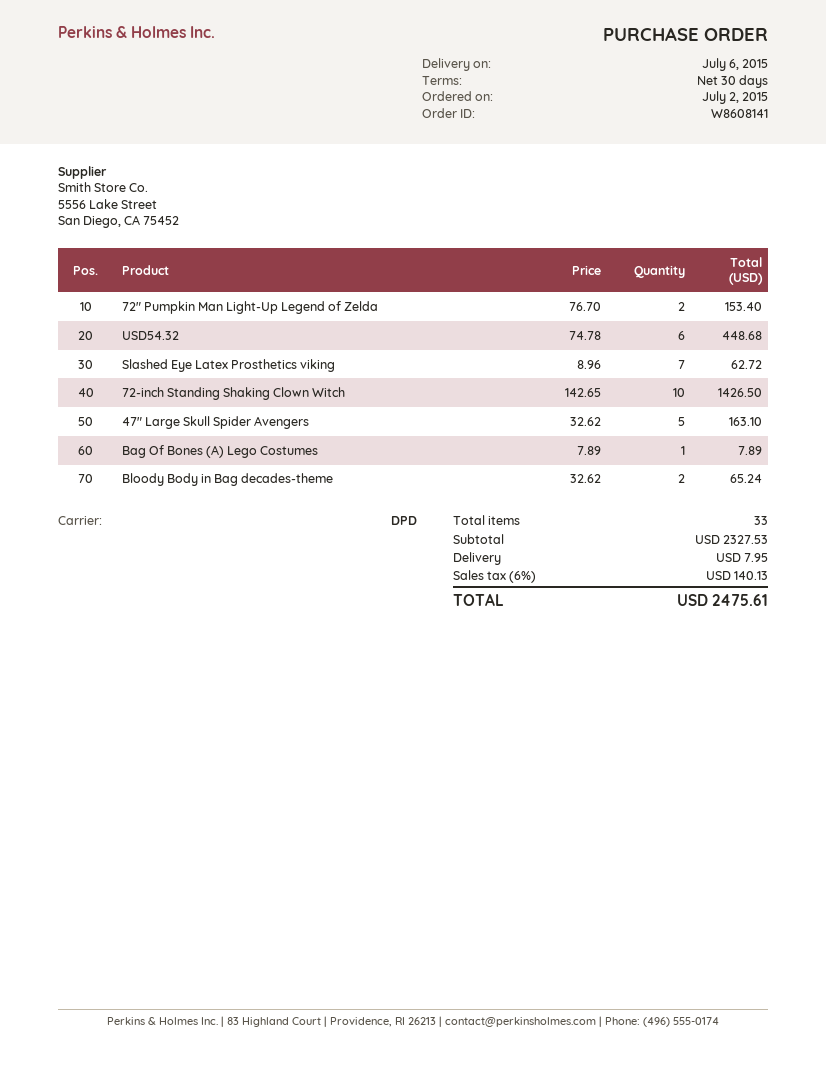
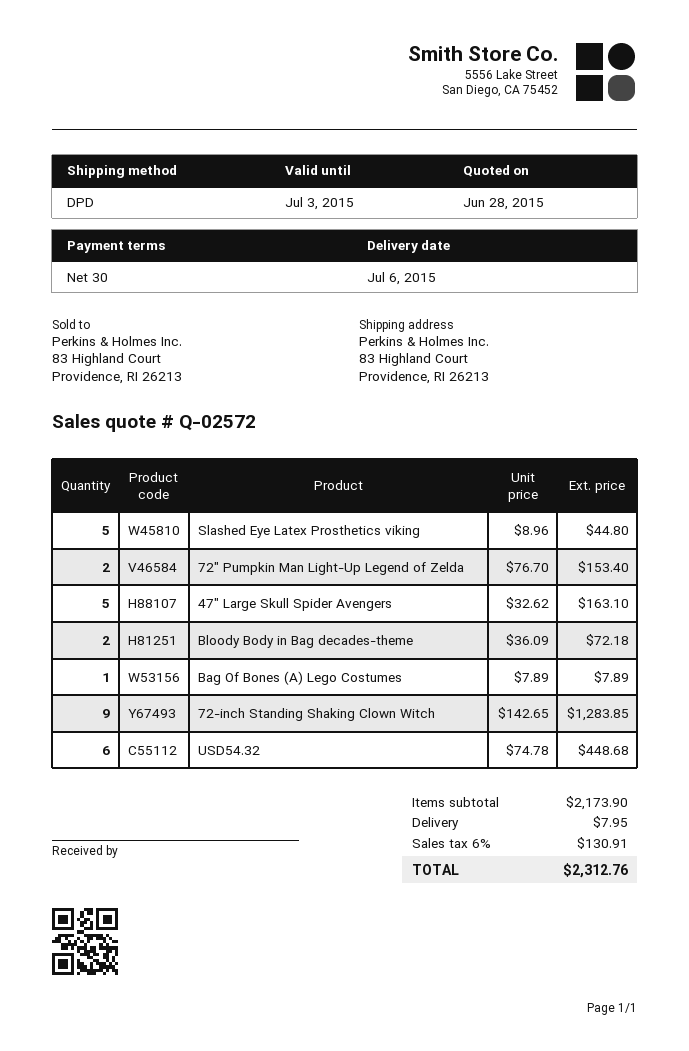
Slashed Eye Latex Prosthetics viking: 7 x 8.96 = 62.72 -> 5 x 8.96 = 44.80
72-inch Standing Shaking Clown Witch: 10 x 142.65 = 1426.50 -> 9 x 142.65 = 1283.85
Bloody Body in Bag decades-theme: 2 x 32.62 = 65.24 -> 2 x 36.09 = 72.18
subtotal: 2327.53 -> 2173.90
tax: 6% = 140.13 -> 6% = 130.91
total: 2475.61 -> 2312.76

